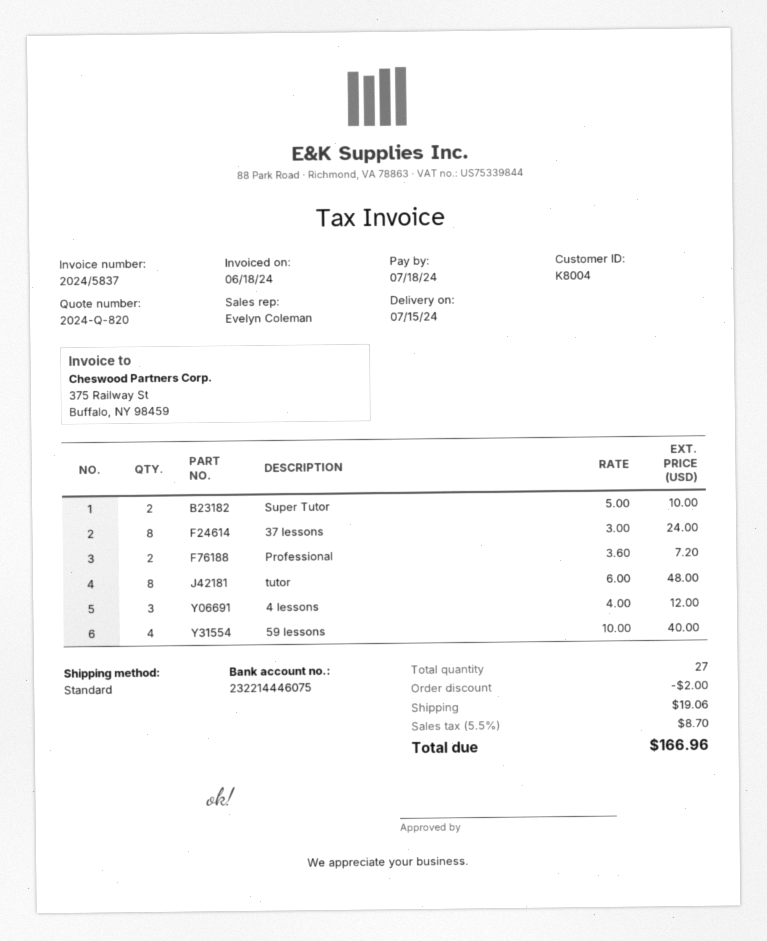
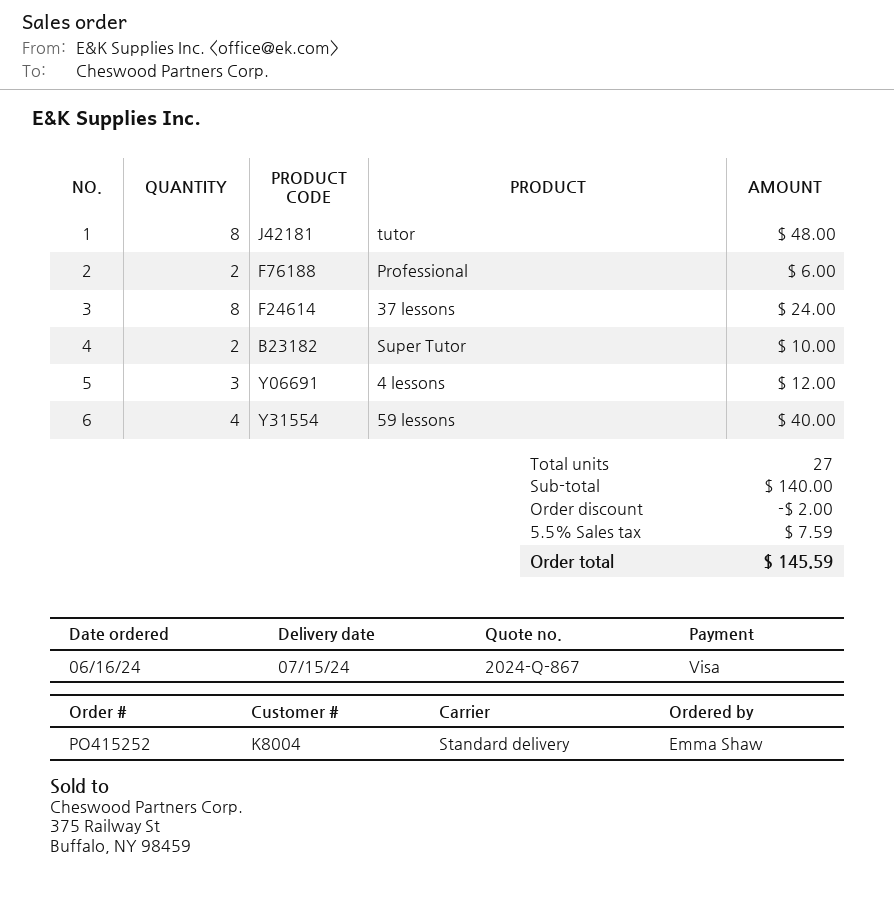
quote number: 2024-Q-820 -> 2024-Q-867
Professional: 2 for 7.20 -> 2 for 6.00
shipping: 19.06 -> none
tax: 5.5% = 8.70 -> 5.5% = 7.59
total: 166.96 -> 145.59

